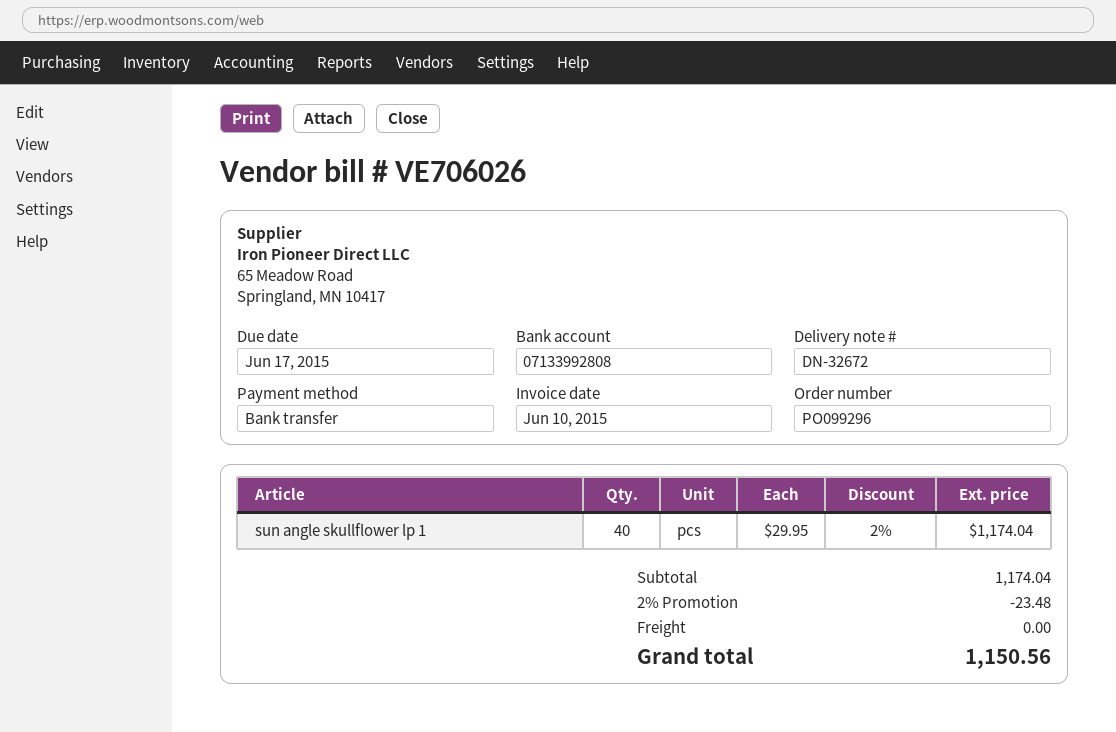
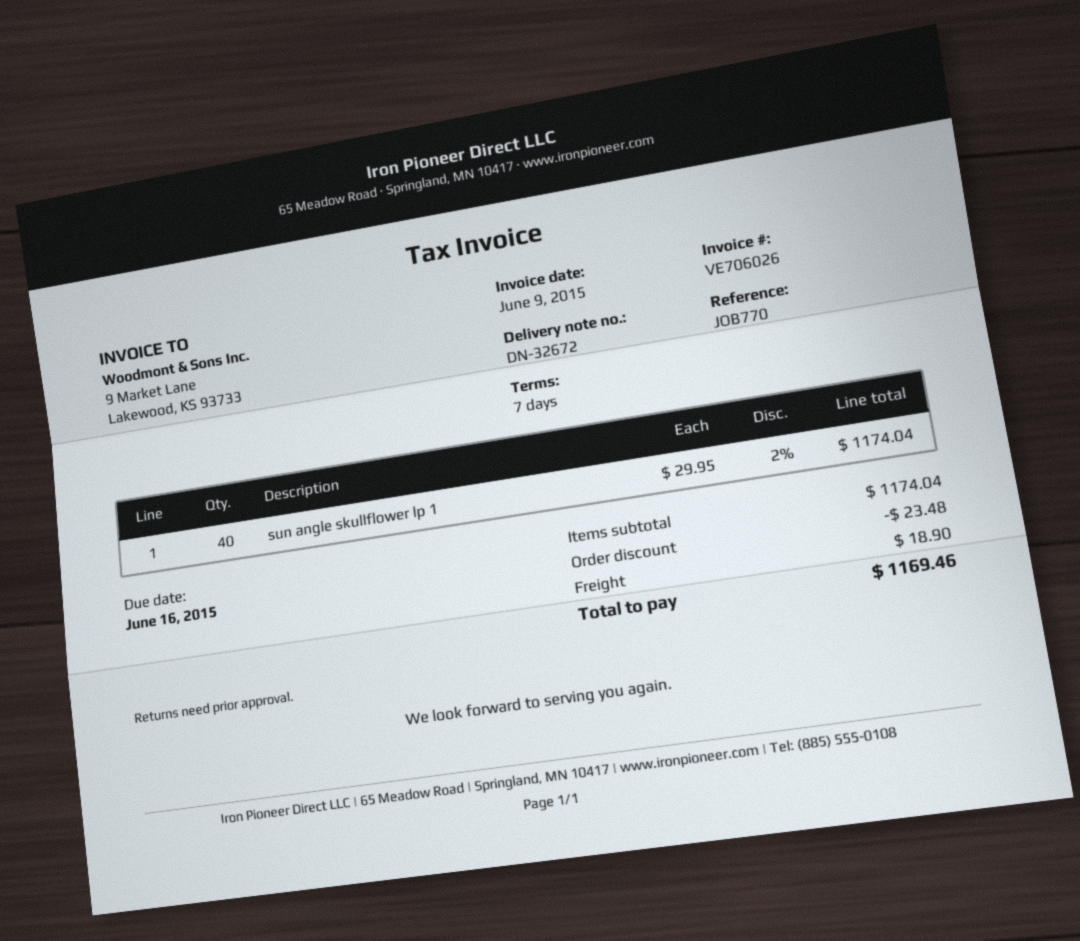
invoice date: 2015-06-10 -> 2015-06-09
due date: 2015-06-17 -> 2015-06-16
shipping: 0.00 -> 18.90
total: 1150.56 -> 1169.46

